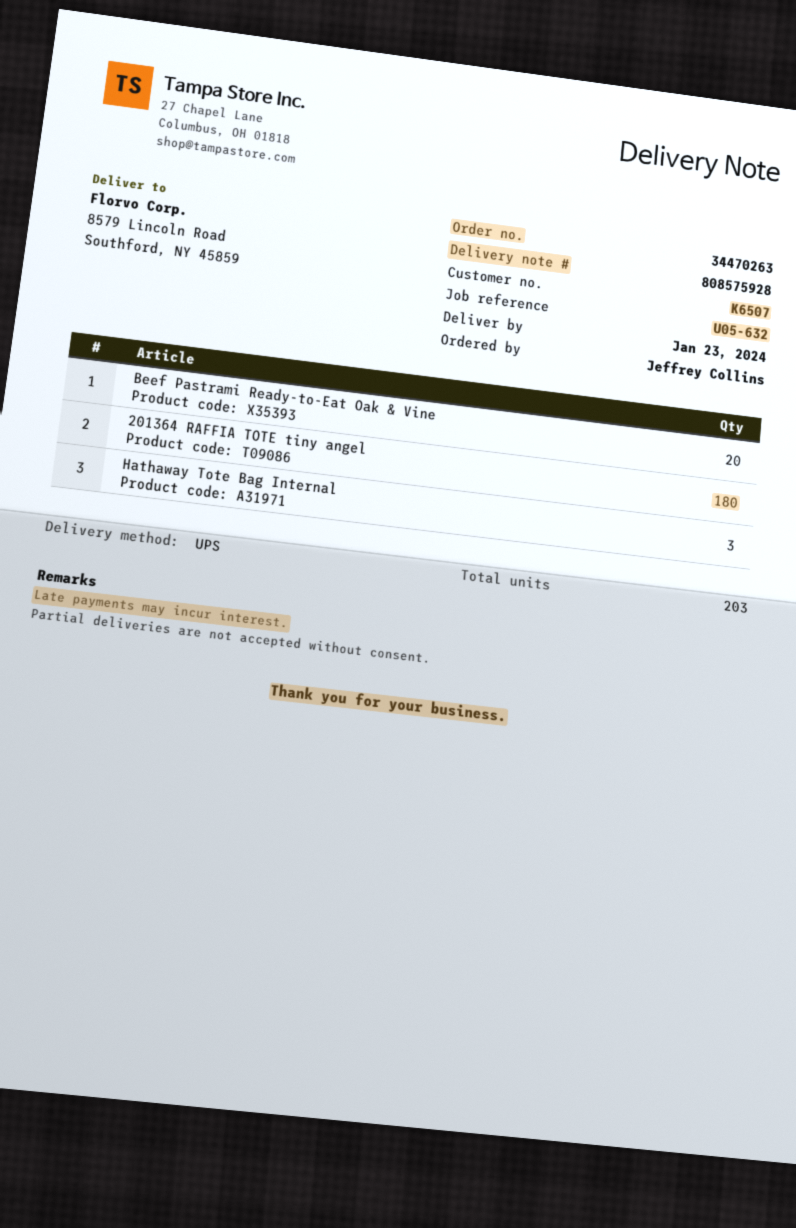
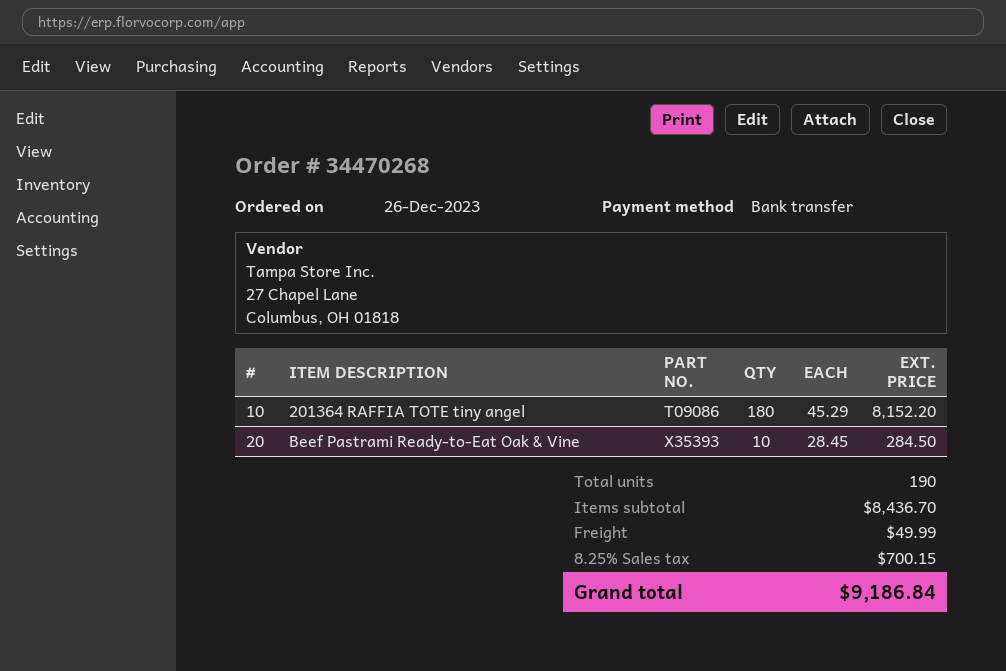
order number: 34470263 -> 34470268
Beef Pastrami Ready-to-Eat Oak & Vine: 20 -> 10
Hathaway Tote Bag Internal: 3 -> none
total quantity: 203 -> 190

